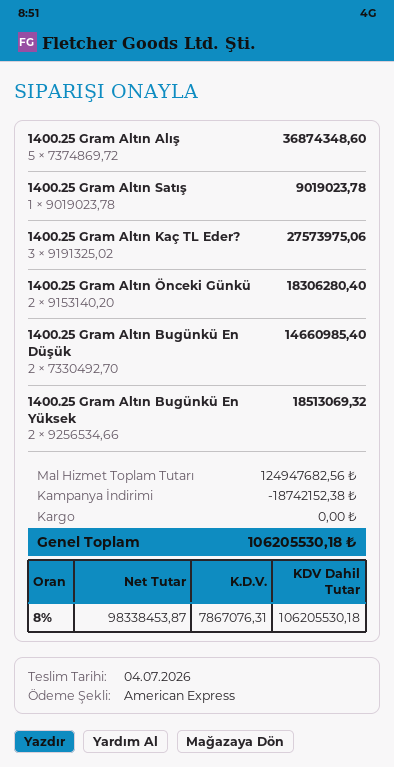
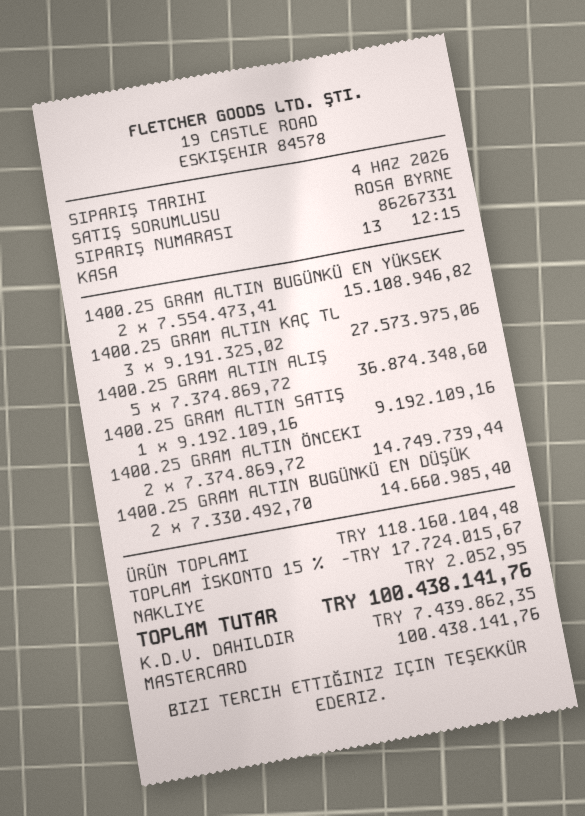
payment method: American Express -> Mastercard
1400.25 Gram Altın Satış: 1 x 9019023.78 = 9019023.78 -> 1 x 9192109.16 = 9192109.16
1400.25 Gram Altın Önceki Günkü: 2 x 9153140.20 = 18306280.40 -> 2 x 7374869.72 = 14749739.44
1400.25 Gram Altın Bugünkü En Yüksek: 2 x 9256534.66 = 18513069.32 -> 2 x 7554473.41 = 15108946.82
subtotal: 124947682.56 -> 118160104.48
discount: 18742152.38 -> 17724015.67
shipping: 0.00 -> 2052.95
tax: 7867076.31 -> 7439862.35
total: 106205530.18 -> 100438141.76

